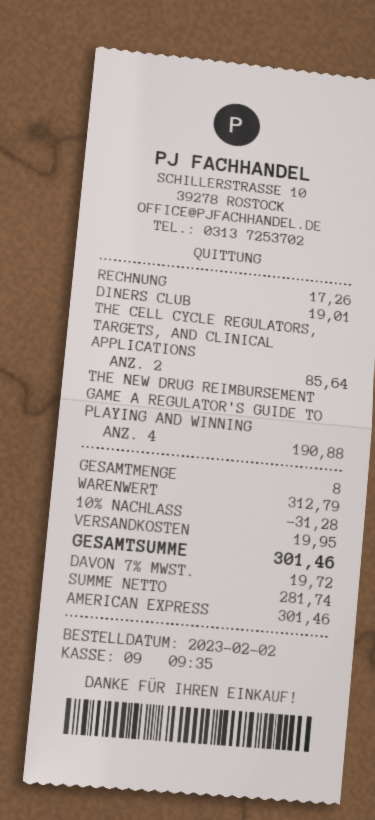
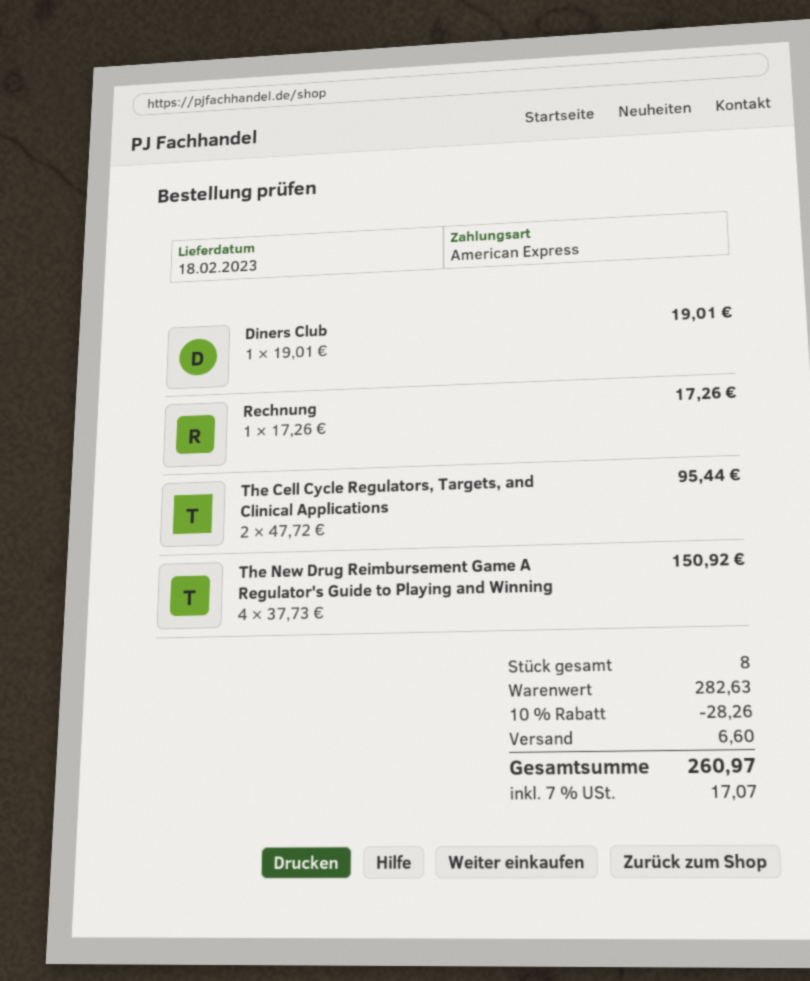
THE CELL CYCLE REGULATORS, TARGETS, AND CLINICAL APPLICATIONS: 2 for 85.64 -> 2 for 95.44
THE NEW DRUG REIMBURSEMENT GAME A REGULATOR'S GUIDE TO PLAYING AND WINNING: 4 for 190.88 -> 4 for 150.92
subtotal: 312.79 -> 282.63
discount: 10% = 31.28 -> 10% = 28.26
shipping: 19.95 -> 6.60
tax: 7% = 19.72 -> 7% = 17.07
total: 301.46 -> 260.97

